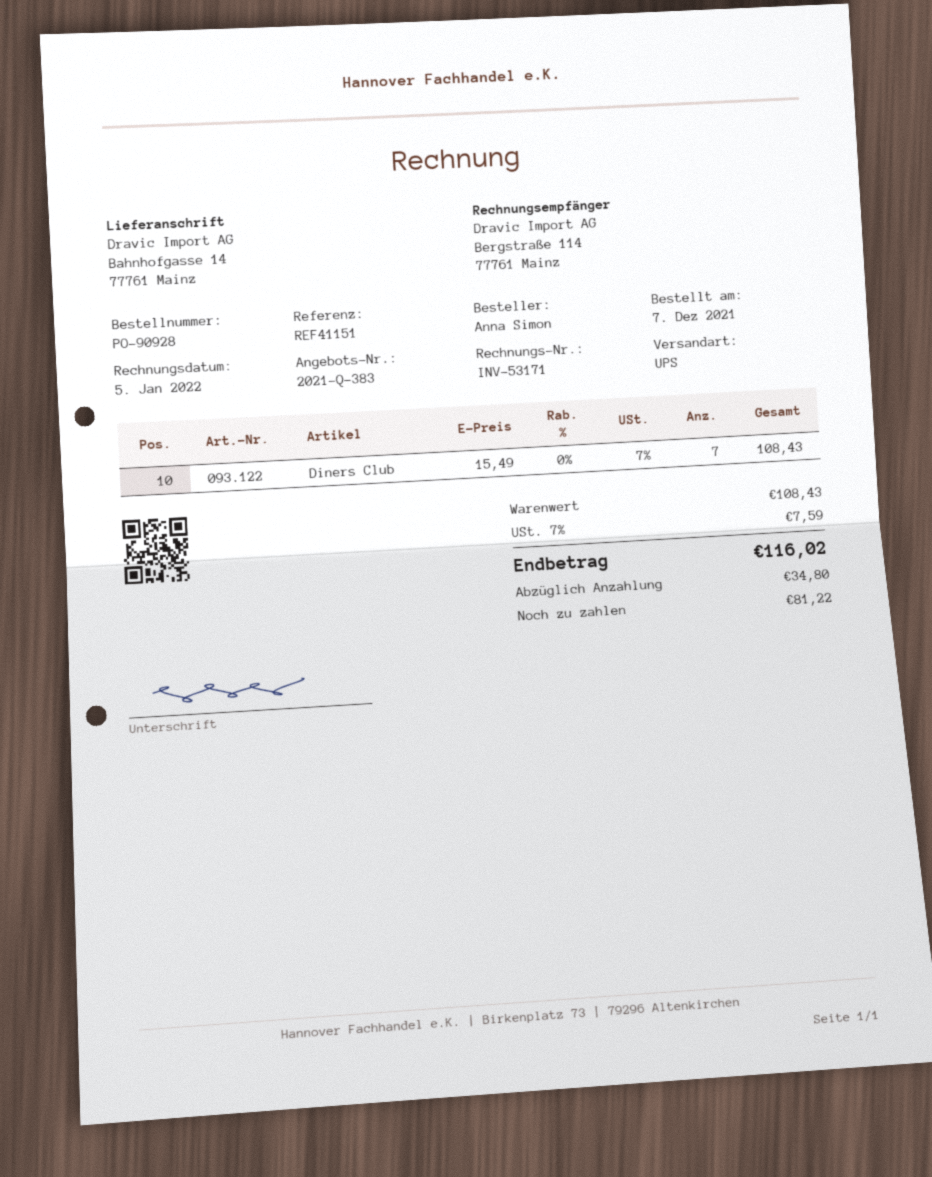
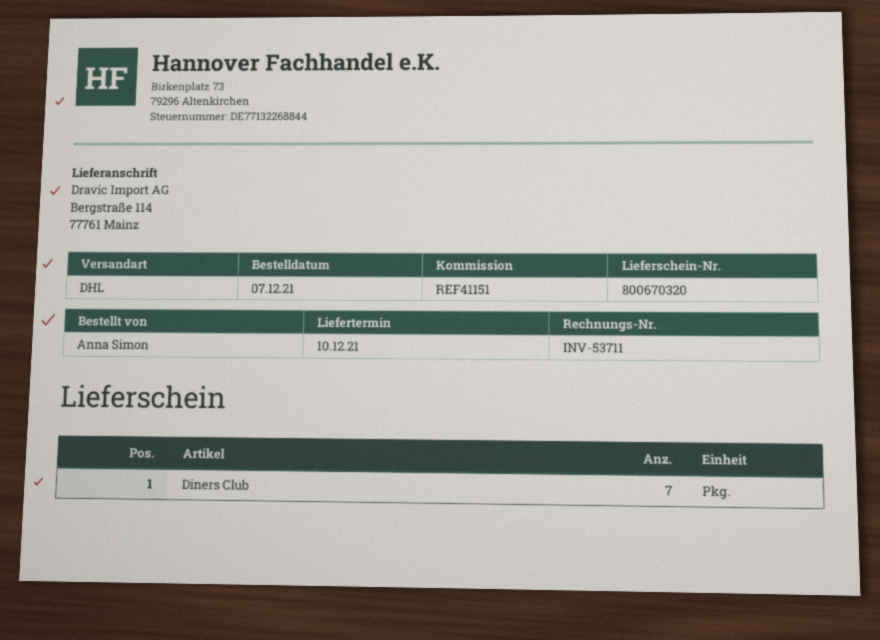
invoice number: INV-53171 -> INV-53711
shipping method: UPS -> DHL
ship to: Bahnhofgasse 14, 77761 Mainz -> Bergstraße 114, 77761 Mainz

